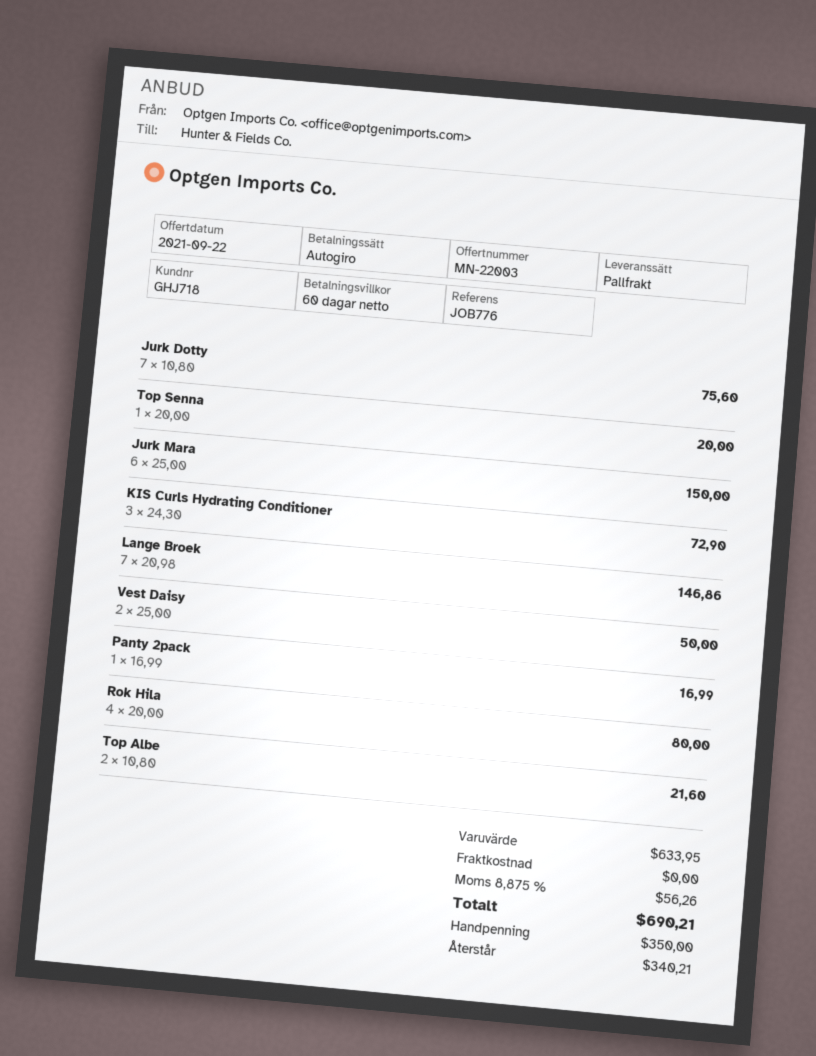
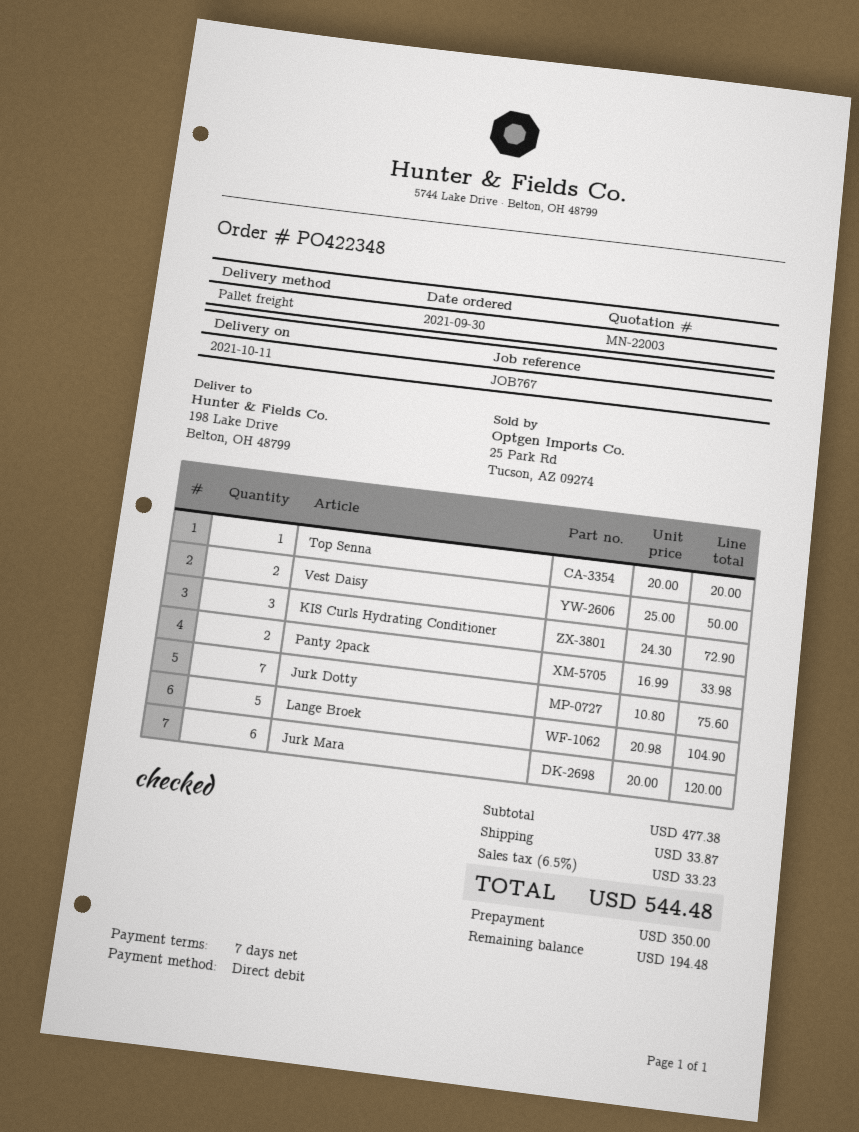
payment terms: 60 days -> 7 days
reference: JOB776 -> JOB767
Jurk Mara: 6 x 25.00 = 150.00 -> 6 x 20.00 = 120.00
Lange Broek: 7 x 20.98 = 146.86 -> 5 x 20.98 = 104.90
Panty 2pack: 1 x 16.99 = 16.99 -> 2 x 16.99 = 33.98
Rok Hila: 4 x 20.00 = 80.00 -> none
Top Albe: 2 x 10.80 = 21.60 -> none
subtotal: 633.95 -> 477.38
shipping: 0.00 -> 33.87
tax: 8.875% = 56.26 -> 6.5% = 33.23
total: 690.21 -> 544.48
balance: 340.21 -> 194.48

